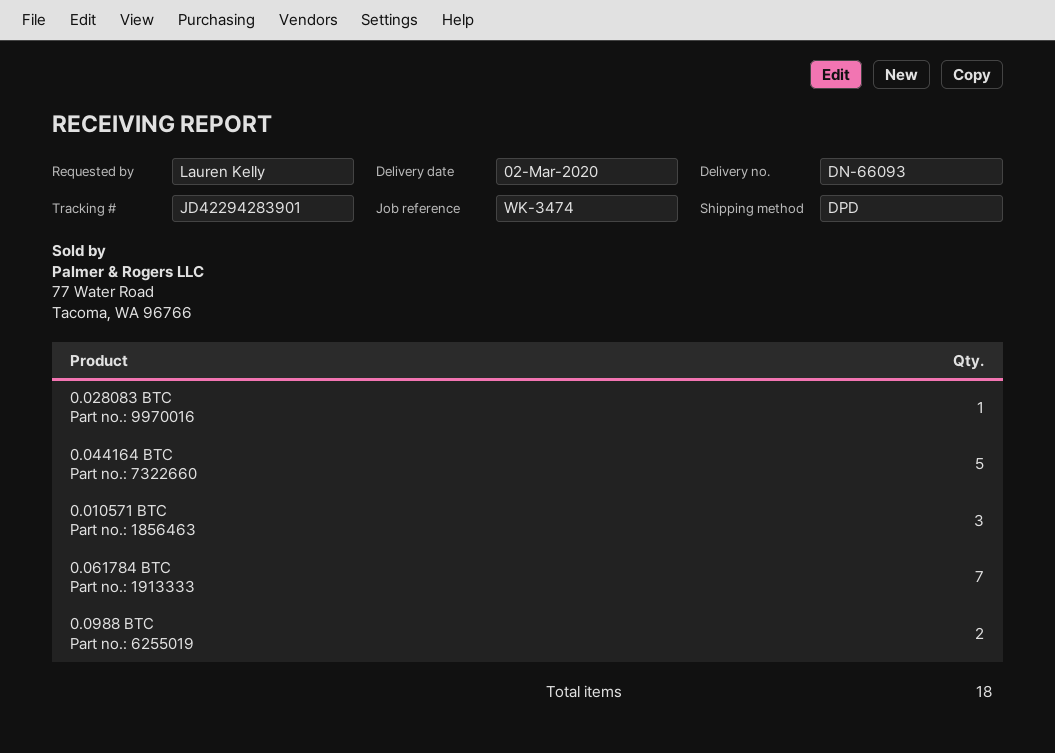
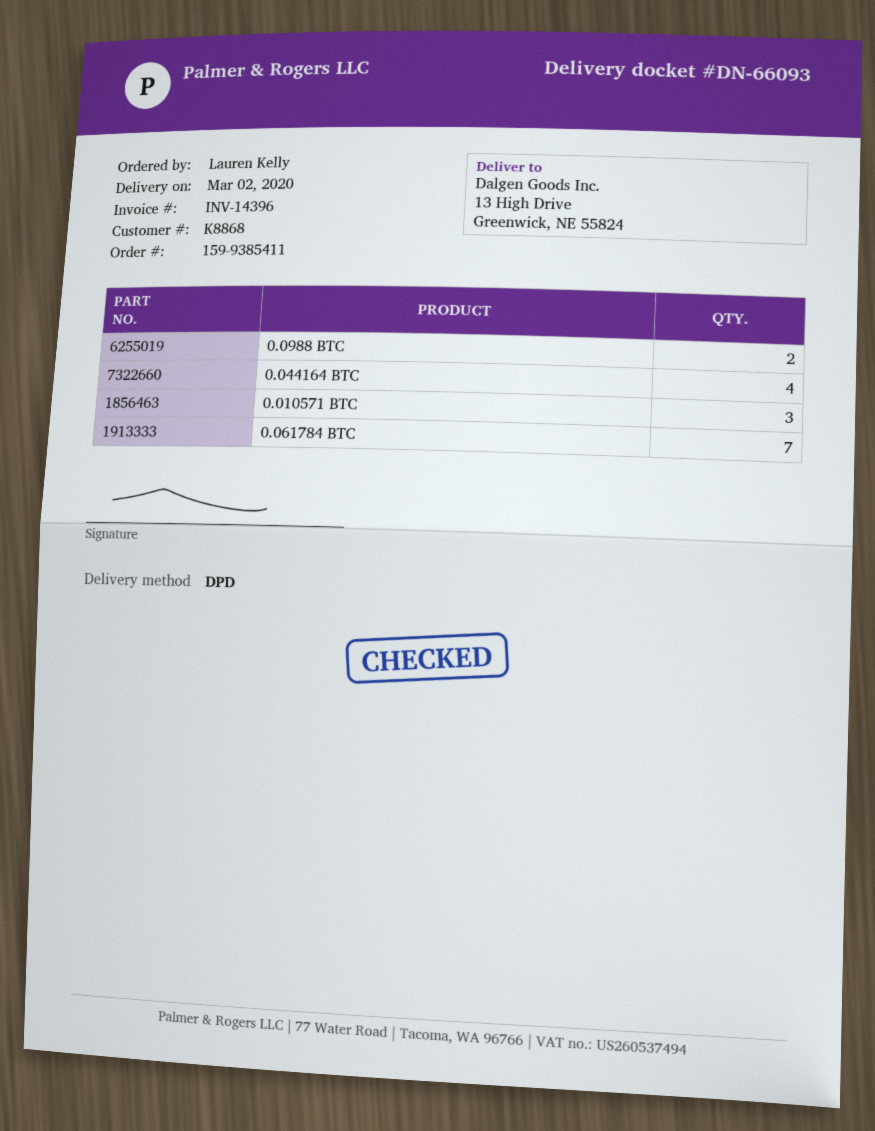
0.028083 BTC: 1 -> none
0.044164 BTC: 5 -> 4

